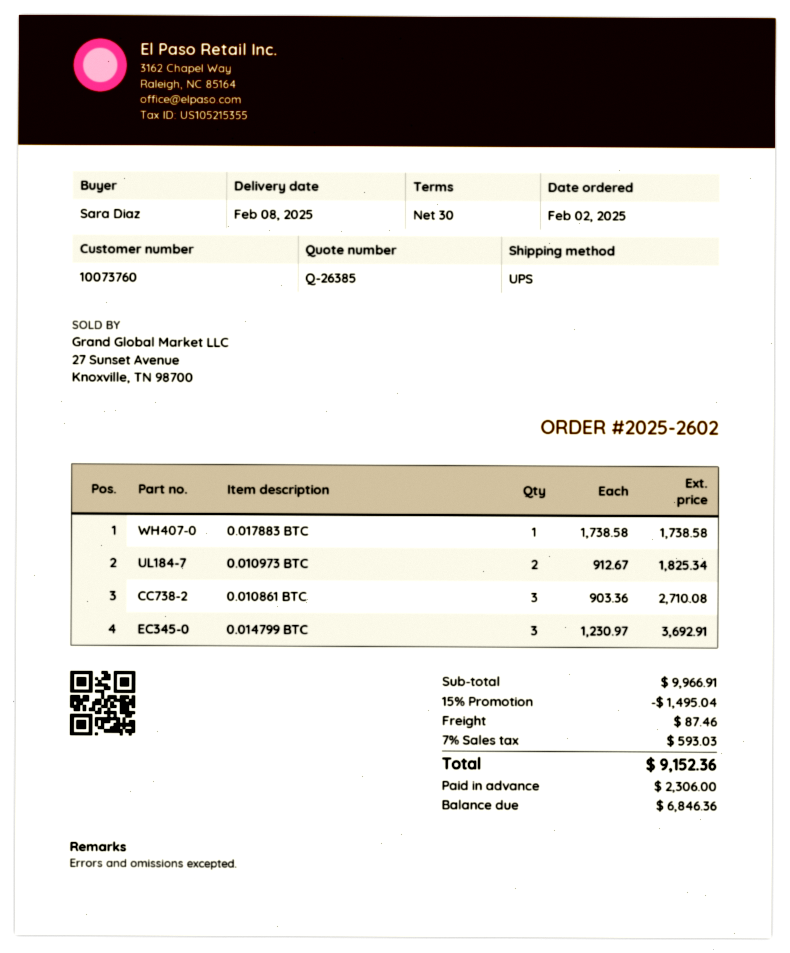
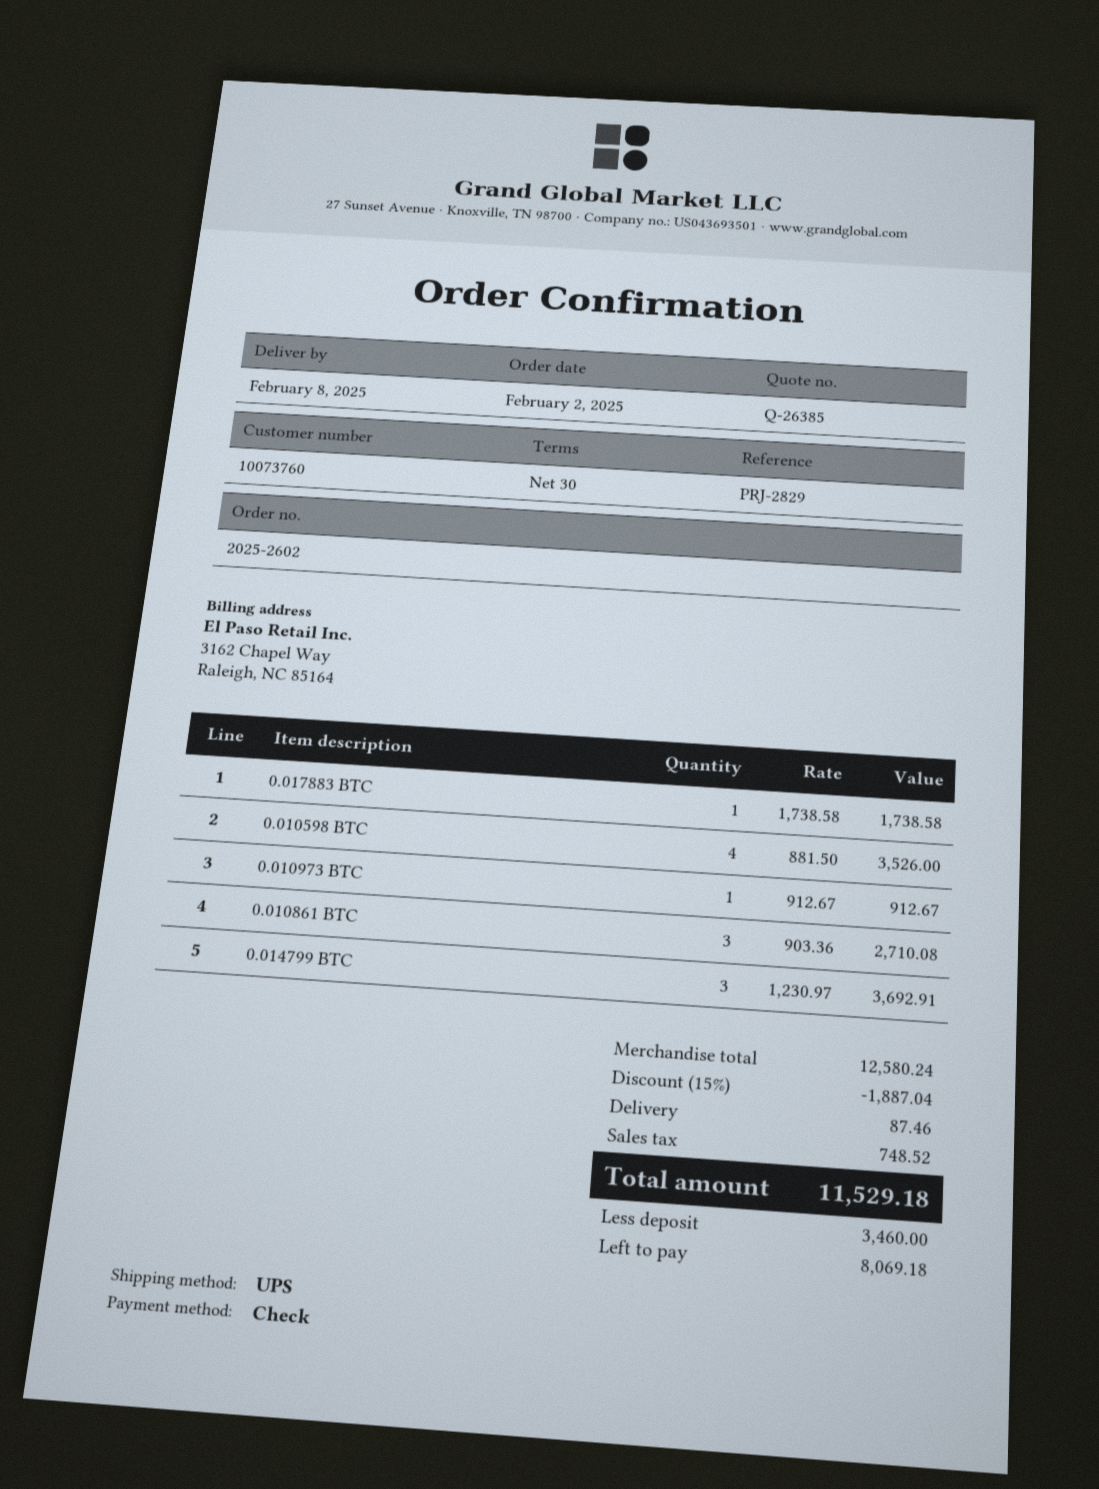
0.010973 BTC: 2 x 912.67 = 1825.34 -> 1 x 912.67 = 912.67
0.010598 BTC: none -> 4 x 881.50 = 3526.00
subtotal: 9966.91 -> 12580.24
discount: 15% = 1495.04 -> 15% = 1887.04
tax: 593.03 -> 748.52
total: 9152.36 -> 11529.18
deposit: 2306.00 -> 3460.00
balance: 6846.36 -> 8069.18

